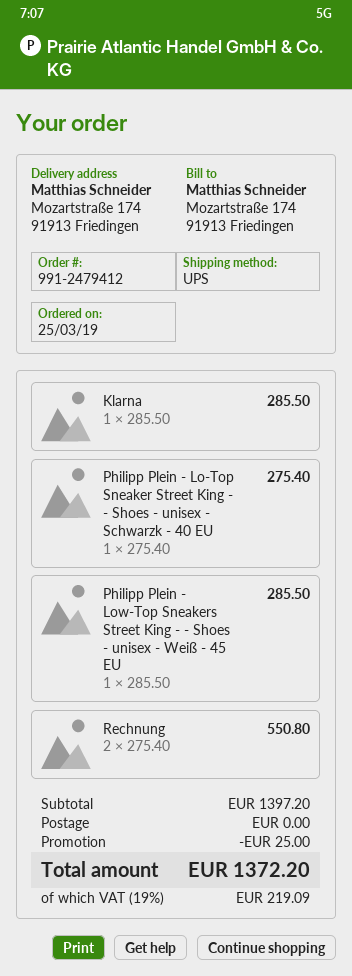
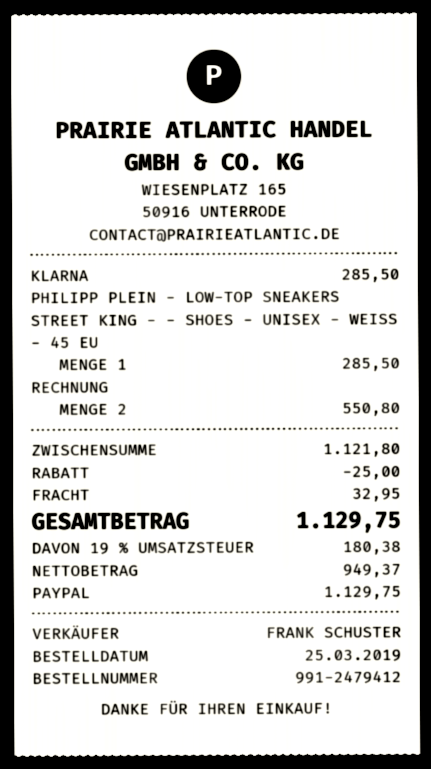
Philipp Plein - Lo-Top Sneaker Street King - - Shoes - unisex - Schwarzk - 40 EU: 1 for 275.40 -> none
subtotal: 1397.20 -> 1121.80
shipping: 0.00 -> 32.95
tax: 19% = 219.09 -> 19% = 180.38
total: 1372.20 -> 1129.75

